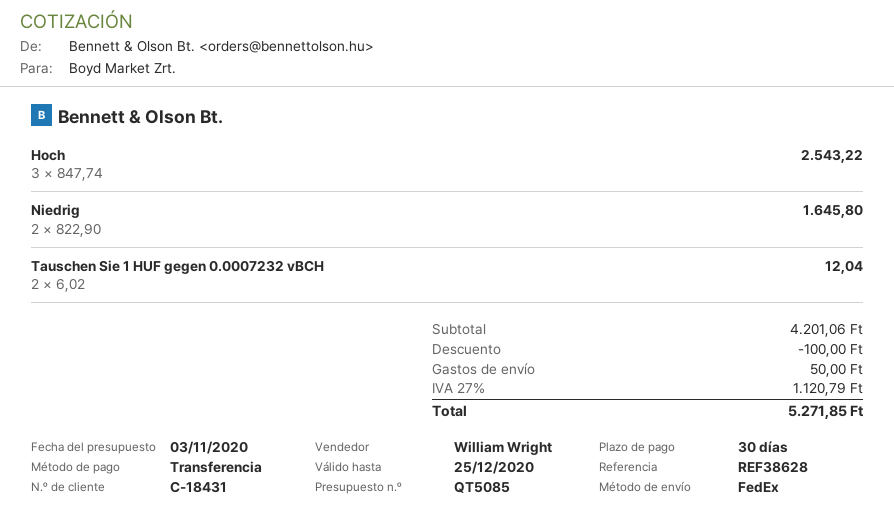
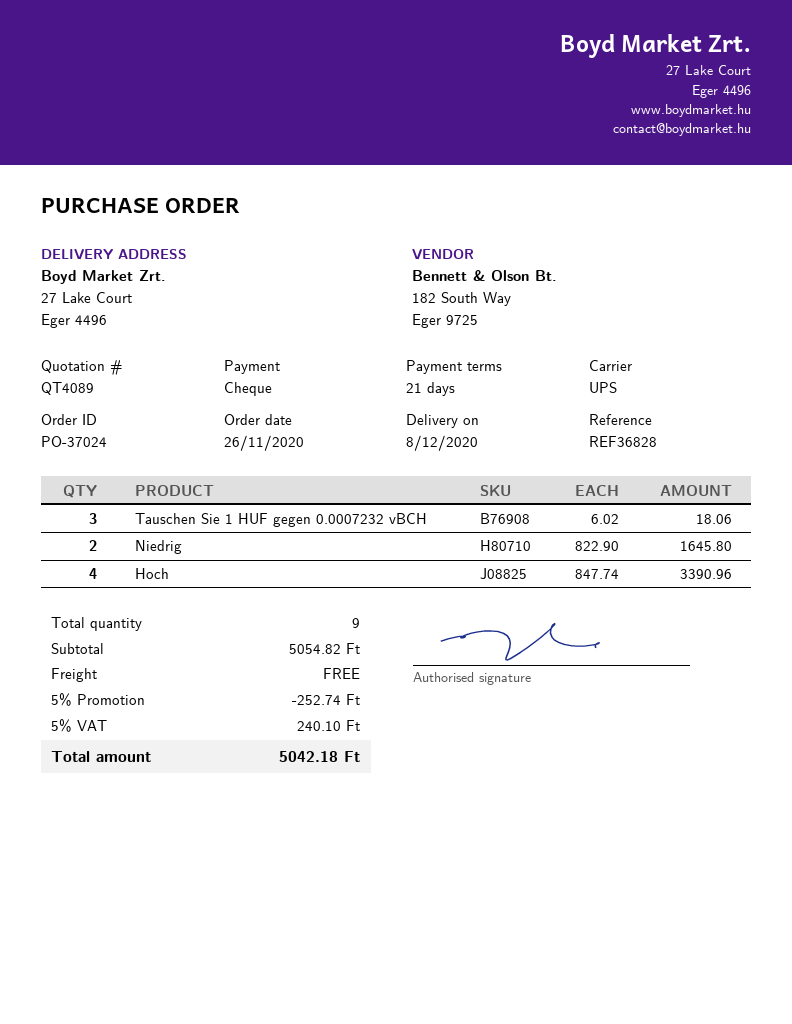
quote number: QT5085 -> QT4089
payment terms: 30 days -> 21 days
reference: REF38628 -> REF36828
payment method: bank transfer -> cheque
shipping method: FedEx -> UPS
Hoch: 3 x 847.74 = 2543.22 -> 4 x 847.74 = 3390.96
Tauschen Sie 1 HUF gegen 0.0007232 vBCH: 2 x 6.02 = 12.04 -> 3 x 6.02 = 18.06
subtotal: 4201.06 -> 5054.82
discount: 100.00 -> 252.74
shipping: 50.00 -> 0.00
tax: 27% = 1120.79 -> 5% = 240.10
total: 5271.85 -> 5042.18

